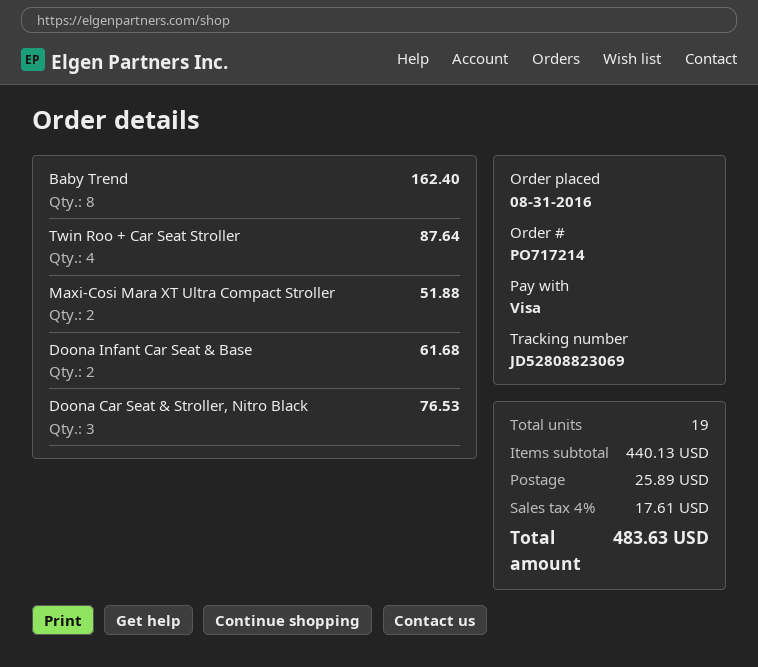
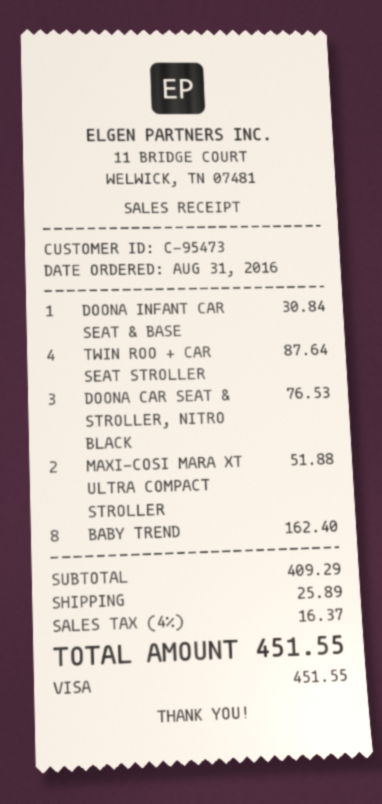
Doona Infant Car Seat & Base: 2 for 61.68 -> 1 for 30.84
subtotal: 440.13 -> 409.29
tax: 4% = 17.61 -> 4% = 16.37
total: 483.63 -> 451.55

